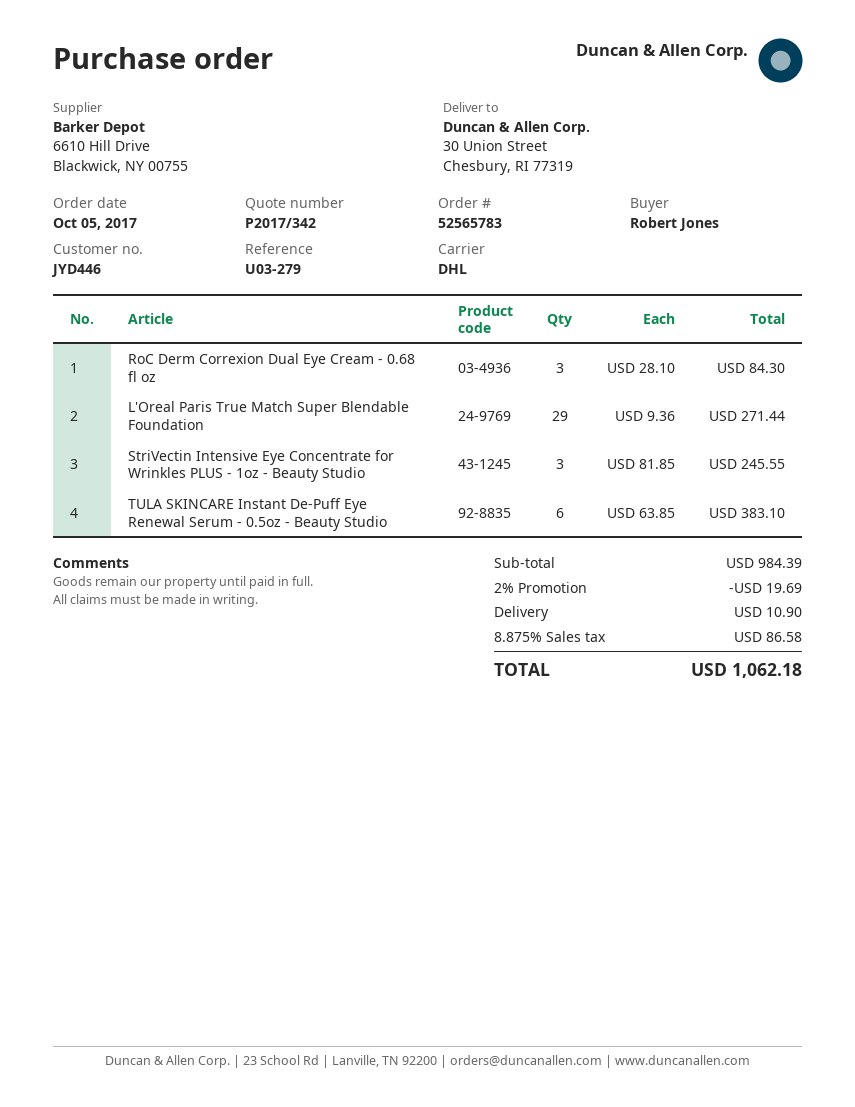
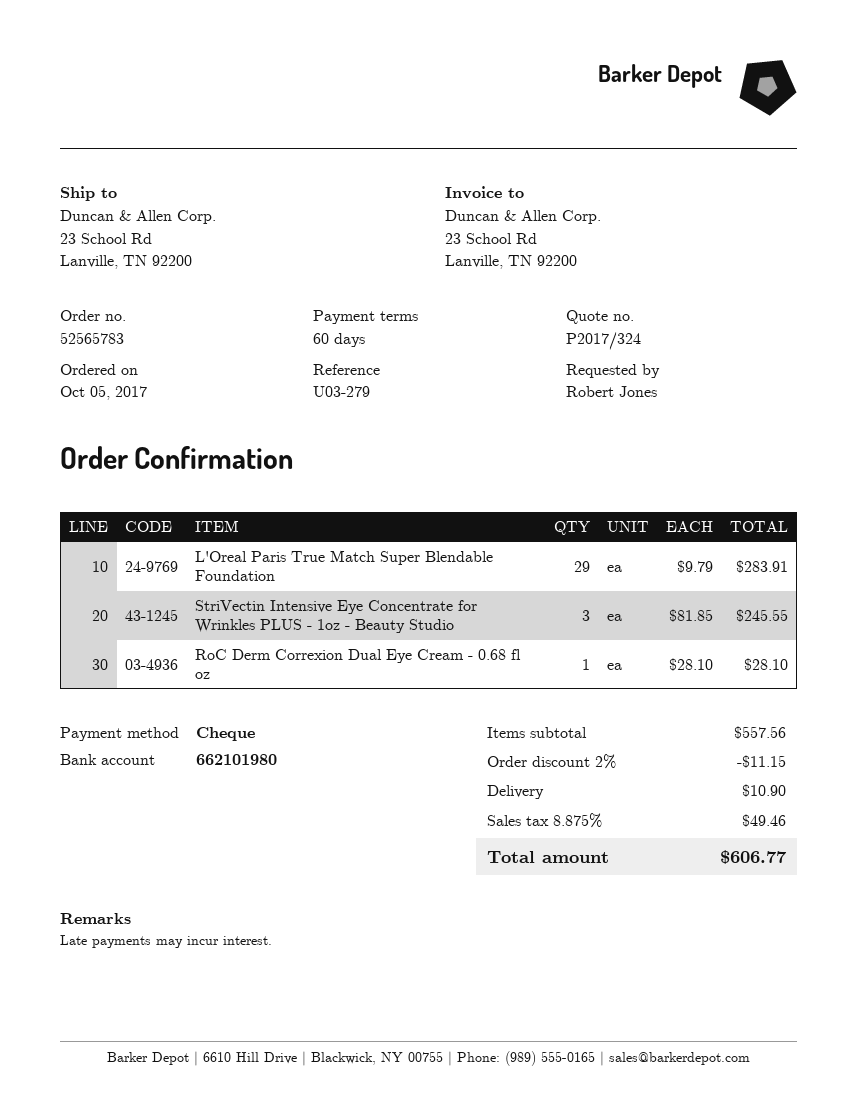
quote number: P2017/342 -> P2017/324
ship to: 30 Union Street, Chesbury, RI 77319 -> 23 School Rd, Lanville, TN 92200
RoC Derm Correxion Dual Eye Cream - 0.68 fl oz: 3 x 28.10 = 84.30 -> 1 x 28.10 = 28.10
L'Oreal Paris True Match Super Blendable Foundation: 29 x 9.36 = 271.44 -> 29 x 9.79 = 283.91
TULA SKINCARE Instant De-Puff Eye Renewal Serum - 0.5oz - Beauty Studio: 6 x 63.85 = 383.10 -> none
subtotal: 984.39 -> 557.56
discount: 2% = 19.69 -> 2% = 11.15
tax: 8.875% = 86.58 -> 8.875% = 49.46
total: 1062.18 -> 606.77

